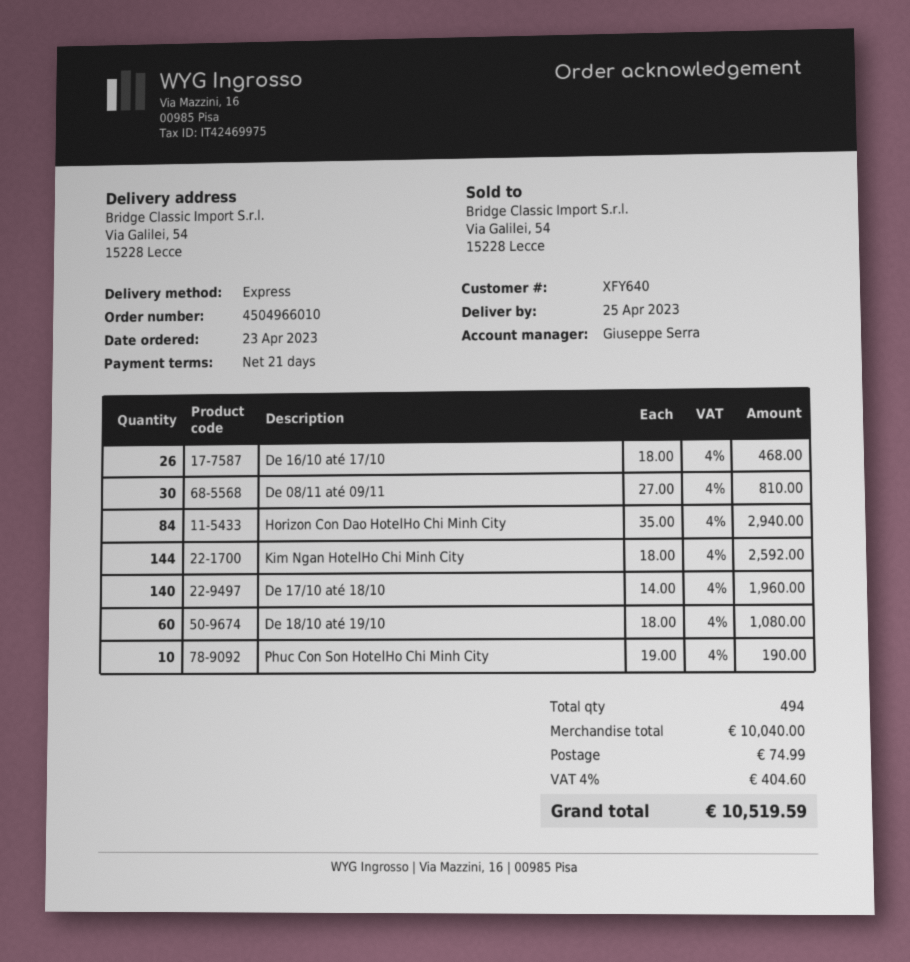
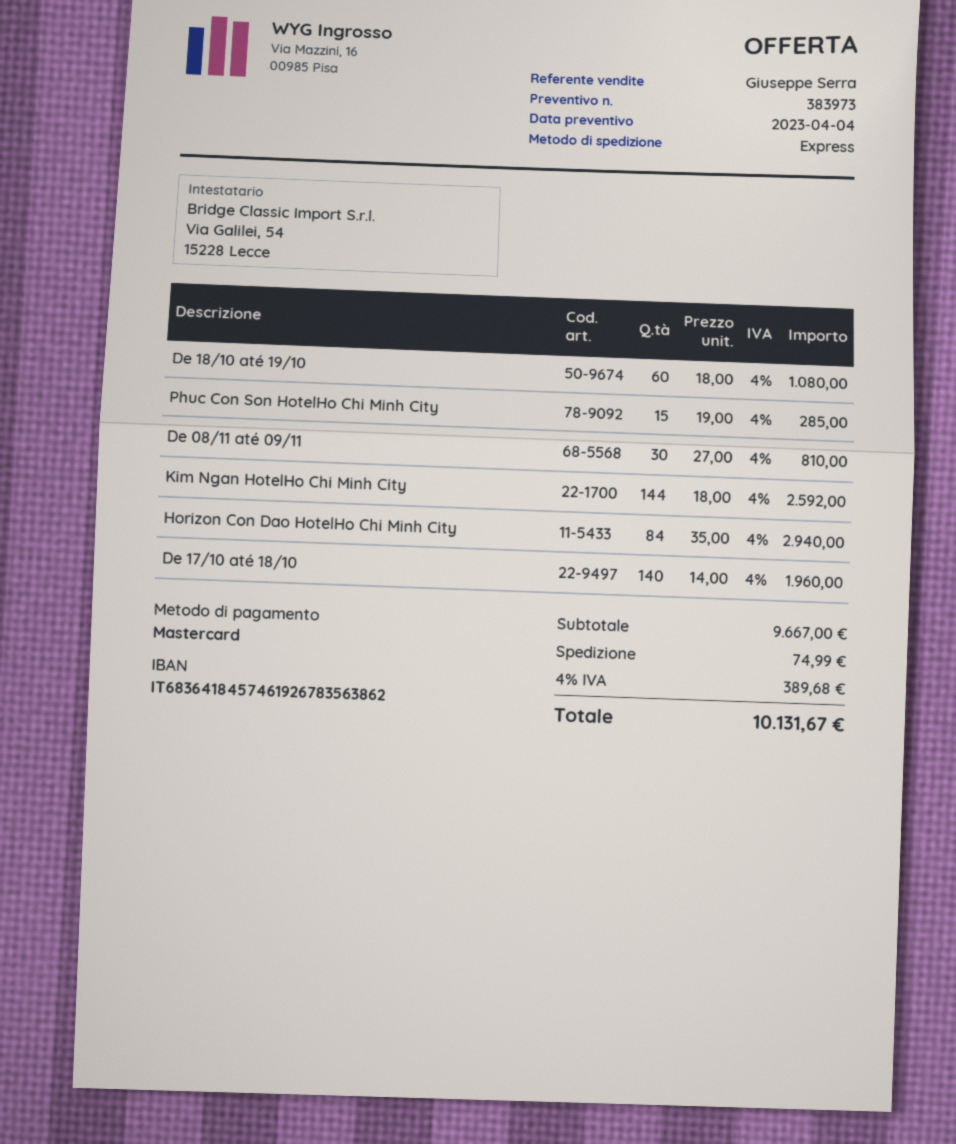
De 16/10 até 17/10: 26 x 18.00 = 468.00 -> none
Phuc Con Son HotelHo Chi Minh City: 10 x 19.00 = 190.00 -> 15 x 19.00 = 285.00
subtotal: 10040.00 -> 9667.00
tax: 4% = 404.60 -> 4% = 389.68
total: 10519.59 -> 10131.67

